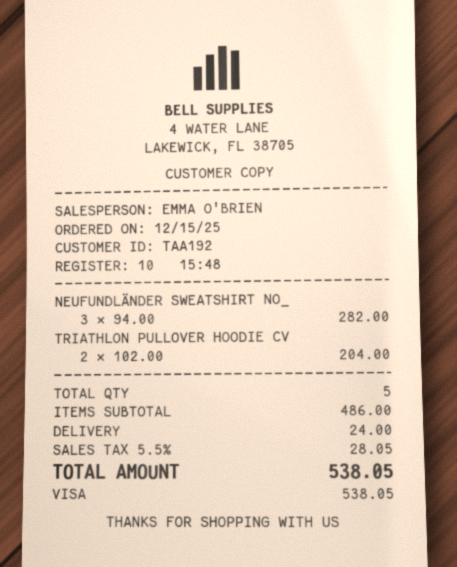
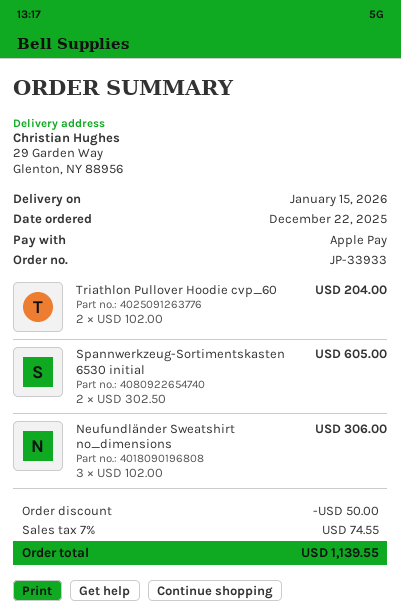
order date: 2025-12-15 -> 2025-12-22
payment method: Visa -> Apple Pay
NEUFUNDLÄNDER SWEATSHIRT NO_: 3 x 94.00 = 282.00 -> 3 x 102.00 = 306.00
Spannwerkzeug-Sortimentskasten 6530 initial: none -> 2 x 302.50 = 605.00
discount: none -> 50.00
shipping: 24.00 -> none
tax: 5.5% = 28.05 -> 7% = 74.55
total: 538.05 -> 1139.55

